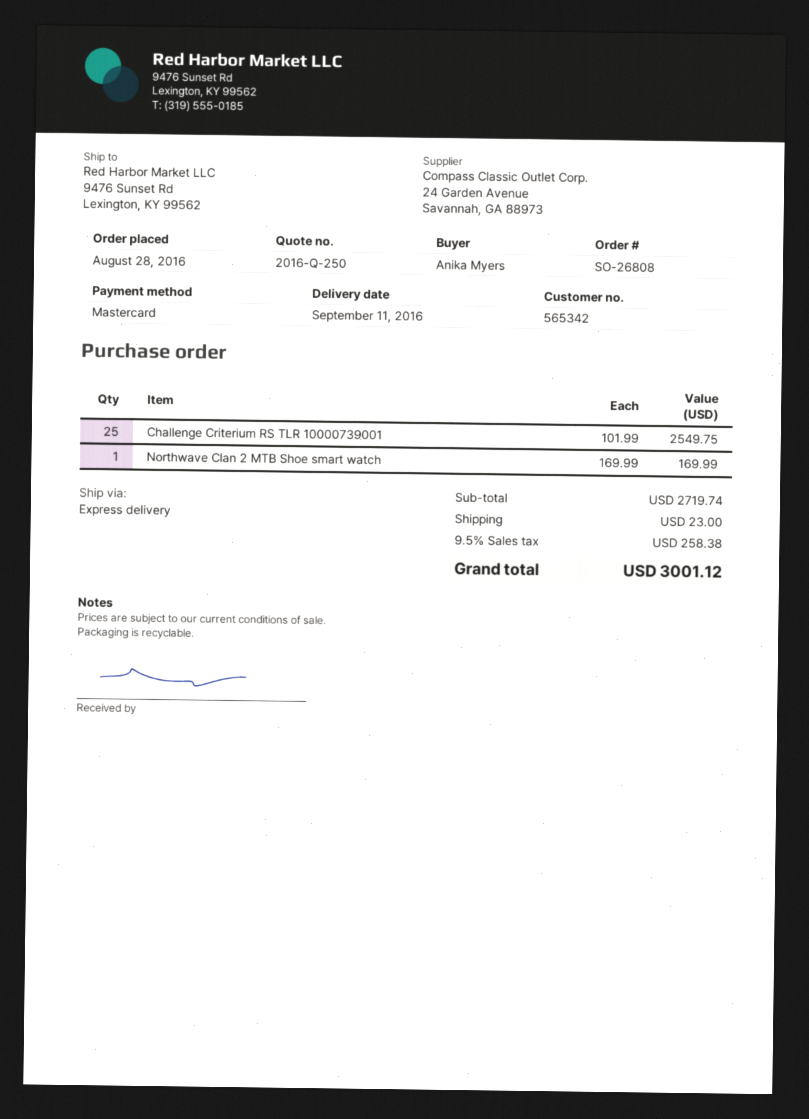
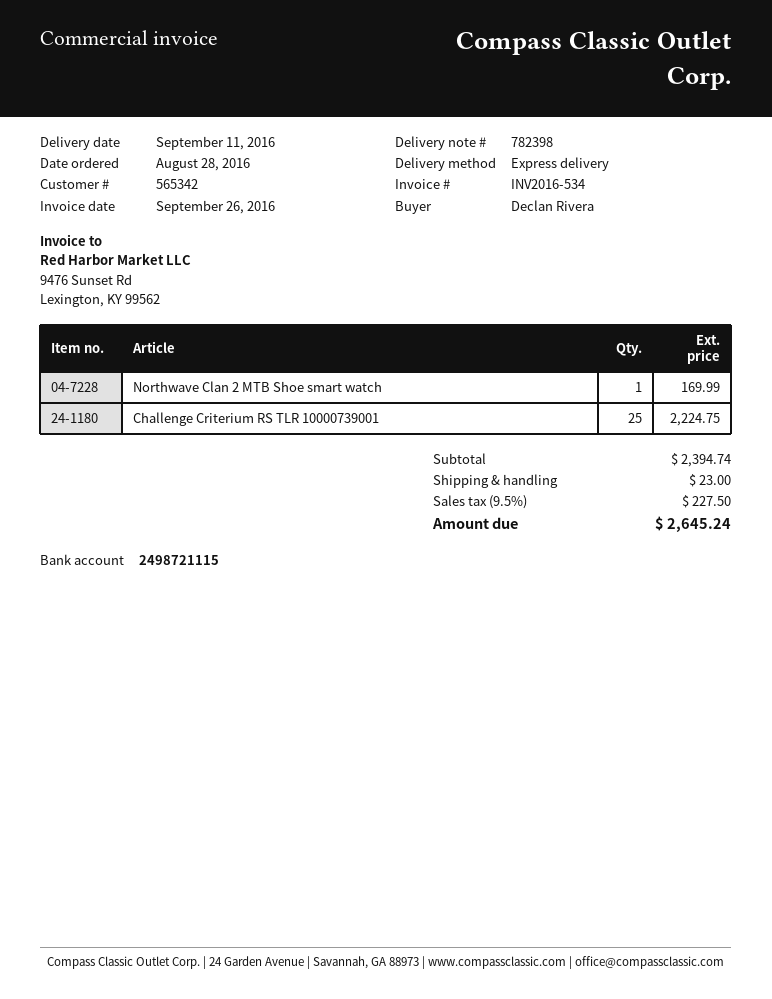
ordered by: Anika Myers -> Declan Rivera
Challenge Criterium RS TLR 10000739001: 25 for 2549.75 -> 25 for 2224.75
subtotal: 2719.74 -> 2394.74
tax: 9.5% = 258.38 -> 9.5% = 227.50
total: 3001.12 -> 2645.24

